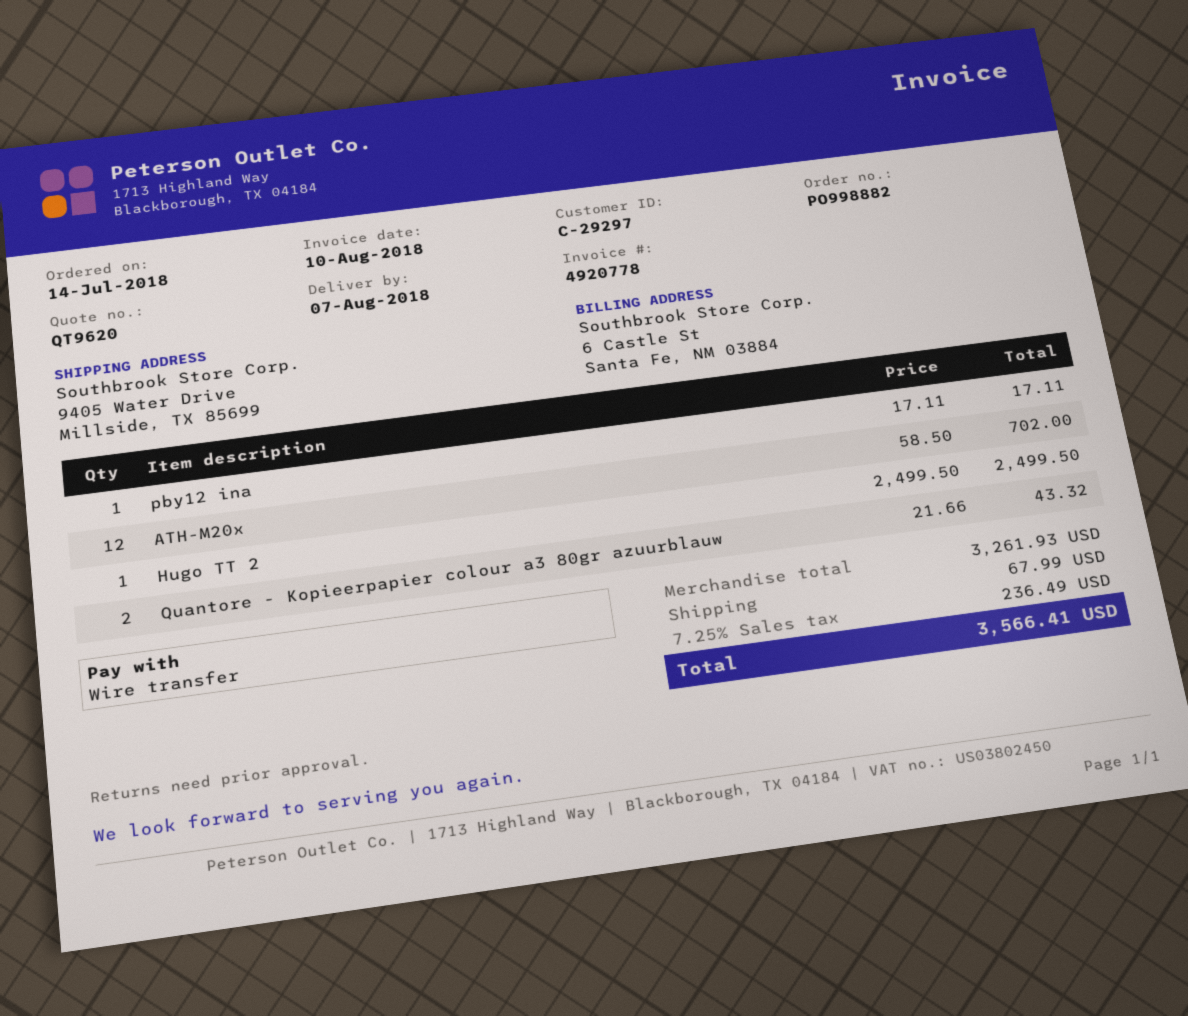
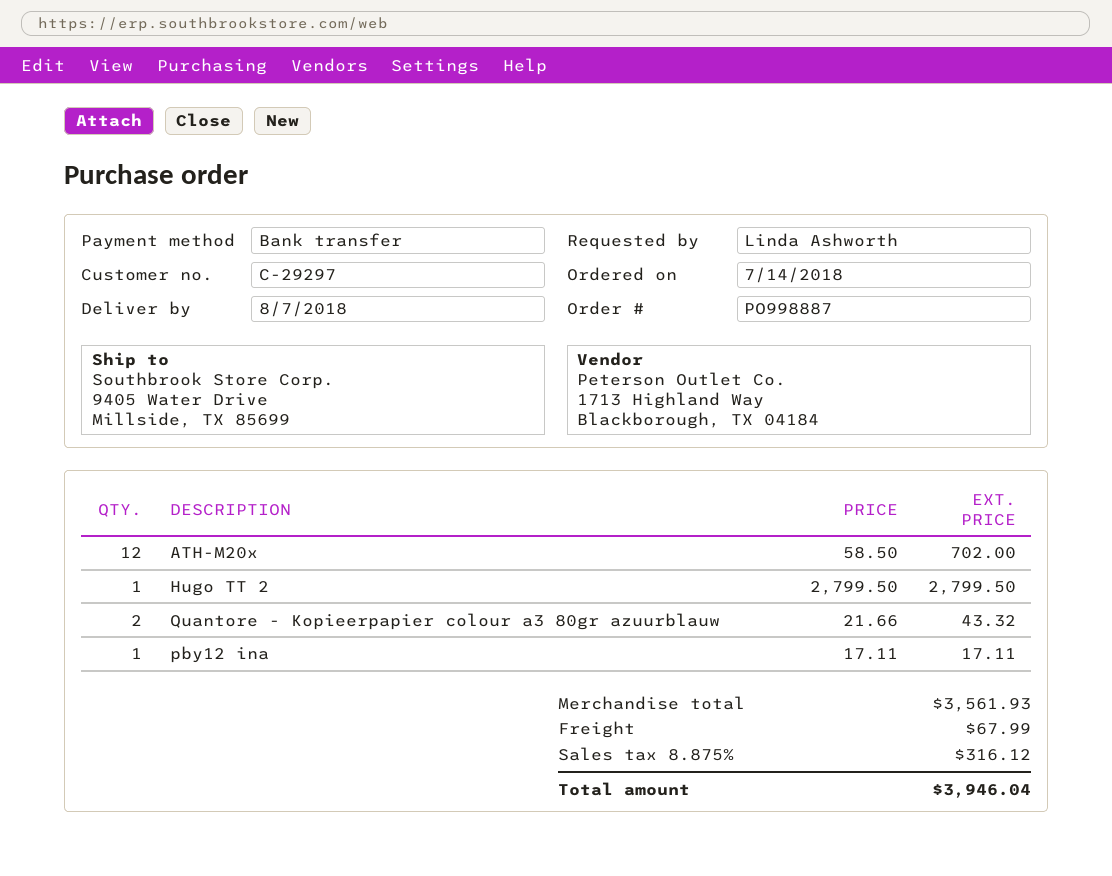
order number: PO998882 -> PO998887
Hugo TT 2: 1 x 2499.50 = 2499.50 -> 1 x 2799.50 = 2799.50
subtotal: 3261.93 -> 3561.93
tax: 7.25% = 236.49 -> 8.875% = 316.12
total: 3566.41 -> 3946.04

